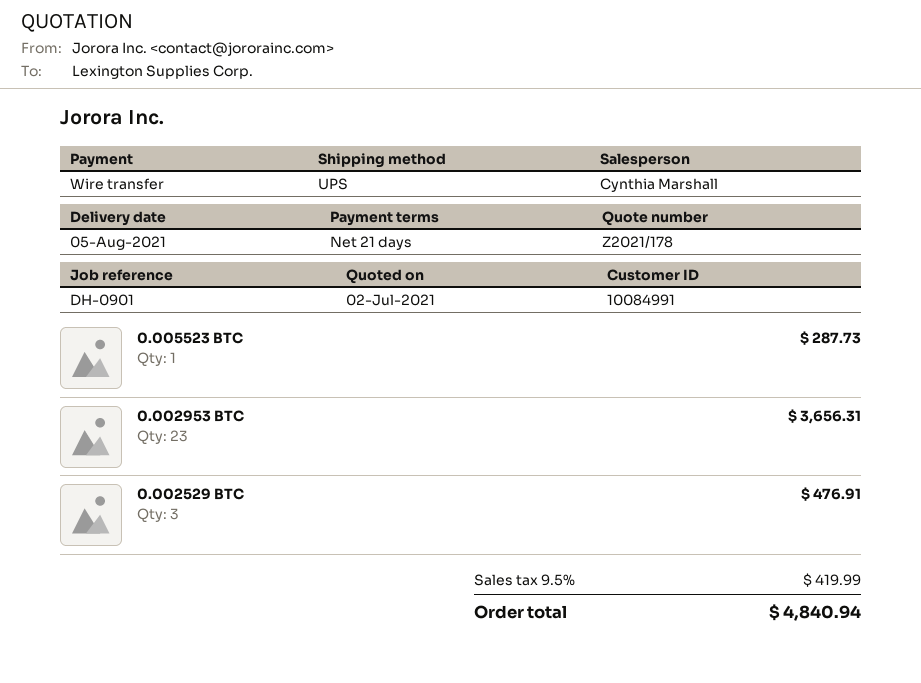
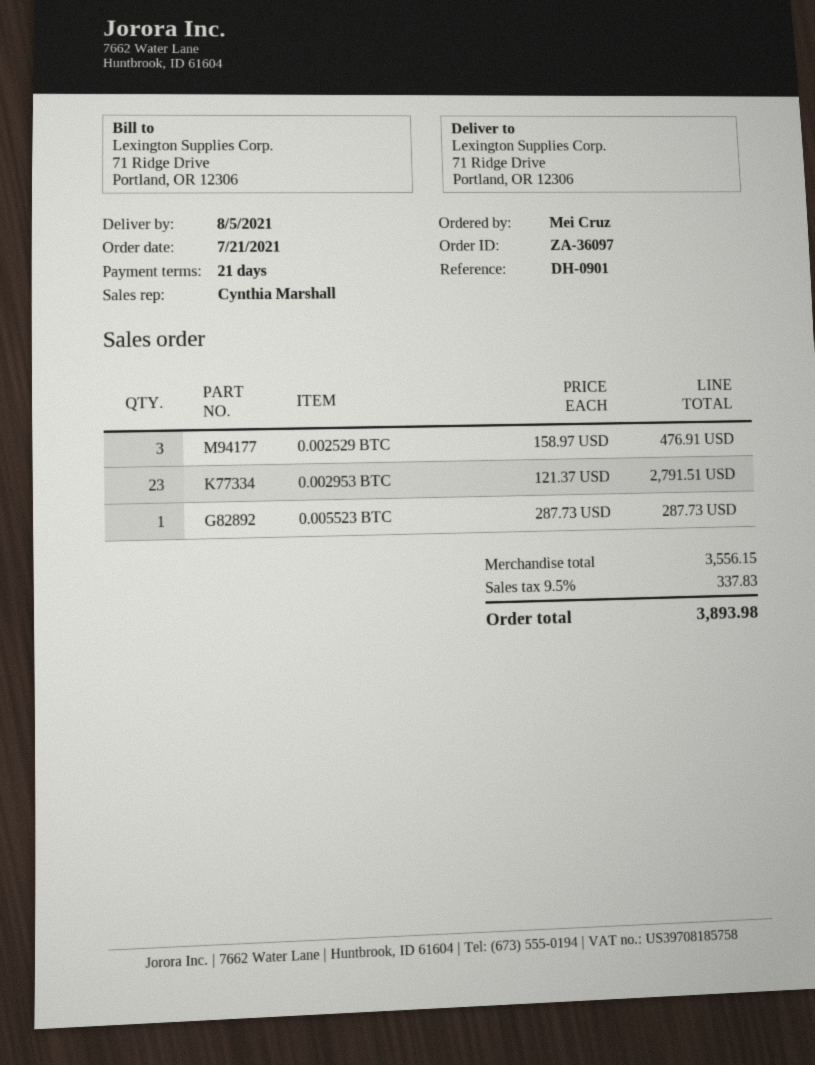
0.002953 BTC: 23 for 3656.31 -> 23 for 2791.51
tax: 9.5% = 419.99 -> 9.5% = 337.83
total: 4840.94 -> 3893.98

